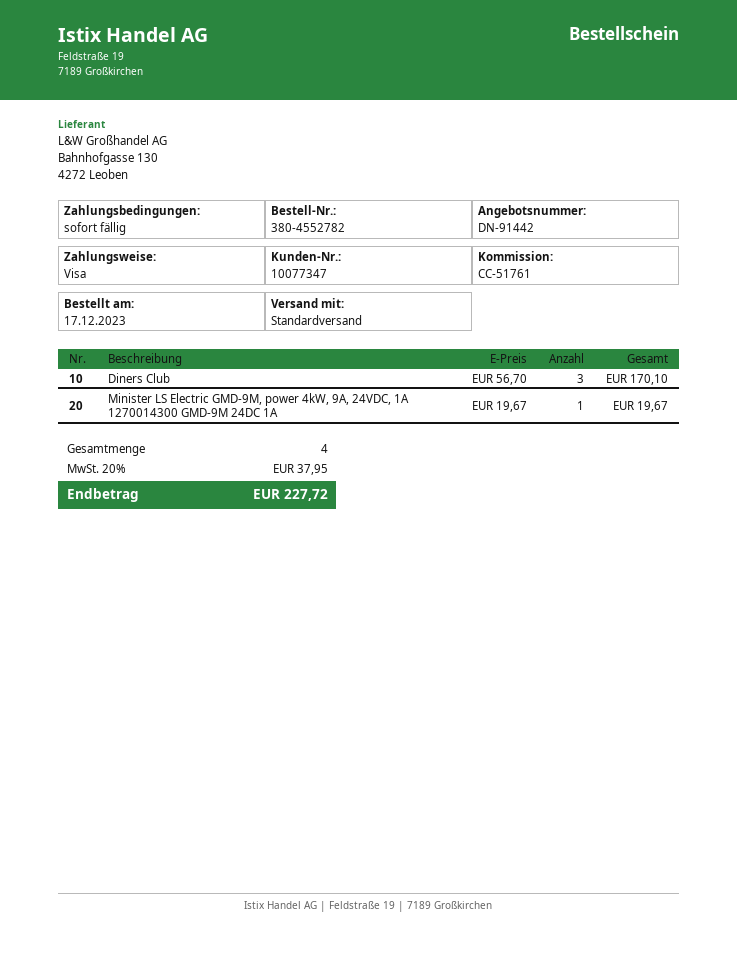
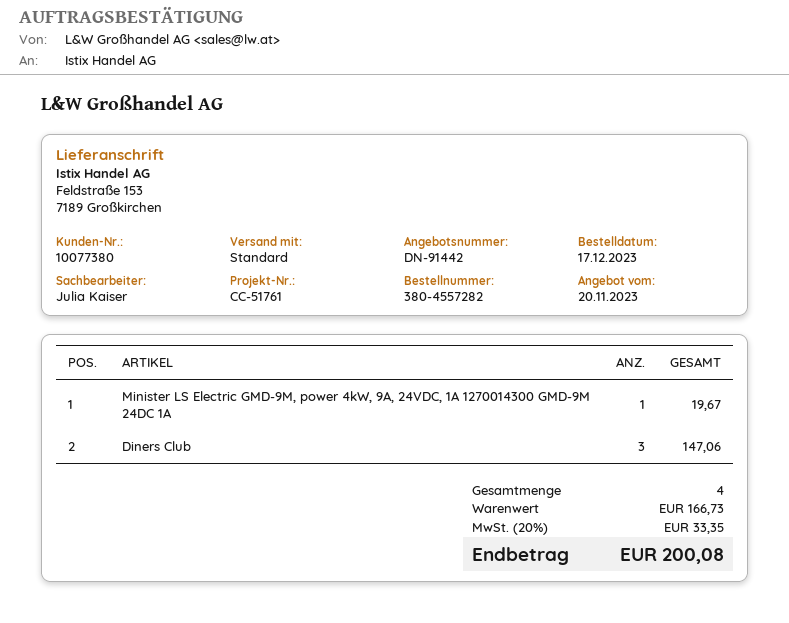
order number: 380-4552782 -> 380-4557282
customer number: 10077347 -> 10077380
Diners Club: 3 for 170.10 -> 3 for 147.06
tax: 20% = 37.95 -> 20% = 33.35
total: 227.72 -> 200.08

